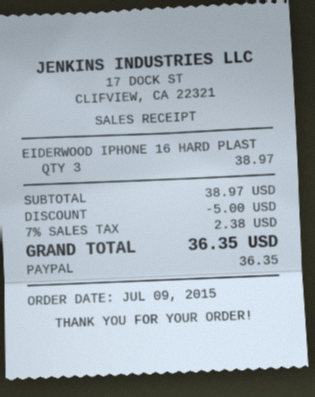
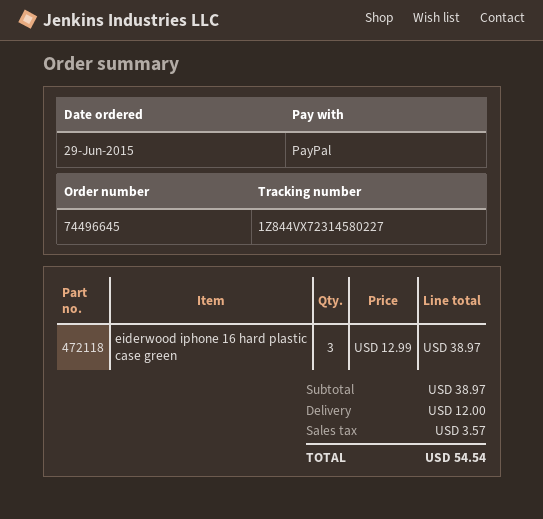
order date: 2015-07-09 -> 2015-06-29
discount: 5.00 -> none
shipping: none -> 12.00
tax: 2.38 -> 3.57
total: 36.35 -> 54.54

